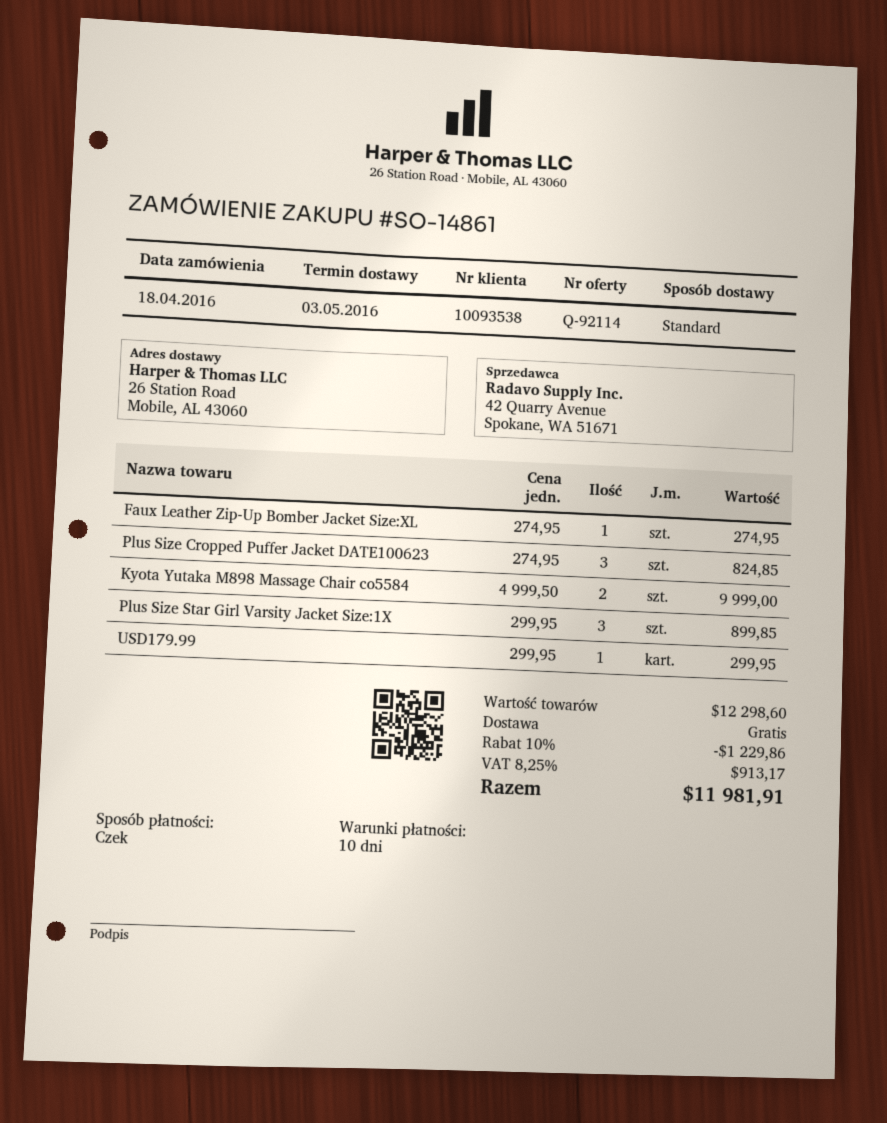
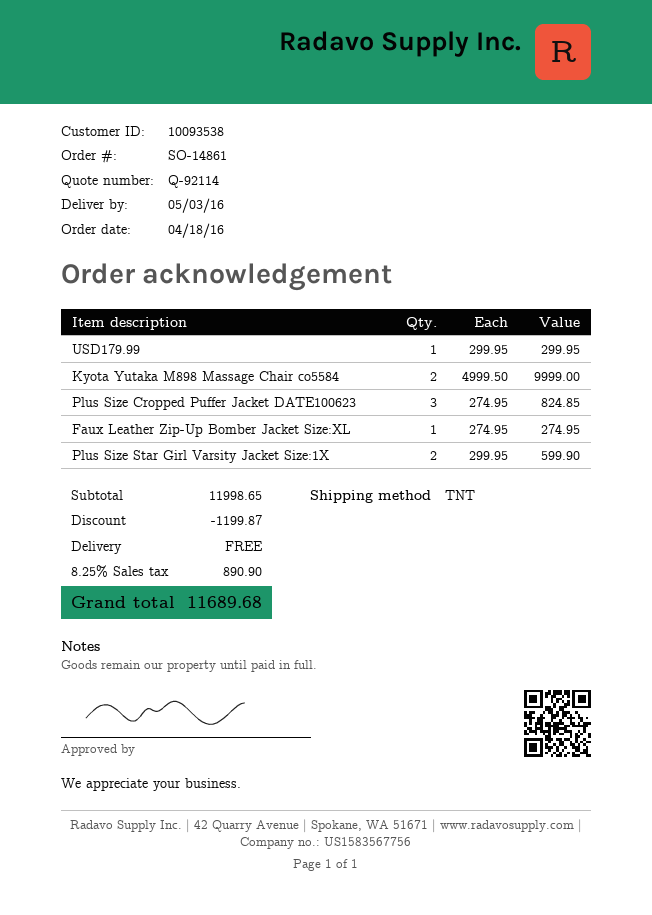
shipping method: standard -> TNT
Plus Size Star Girl Varsity Jacket Size:1X: 3 x 299.95 = 899.85 -> 2 x 299.95 = 599.90
subtotal: 12298.60 -> 11998.65
discount: 1229.86 -> 1199.87
tax: 8.25% = 913.17 -> 8.25% = 890.90
total: 11981.91 -> 11689.68

